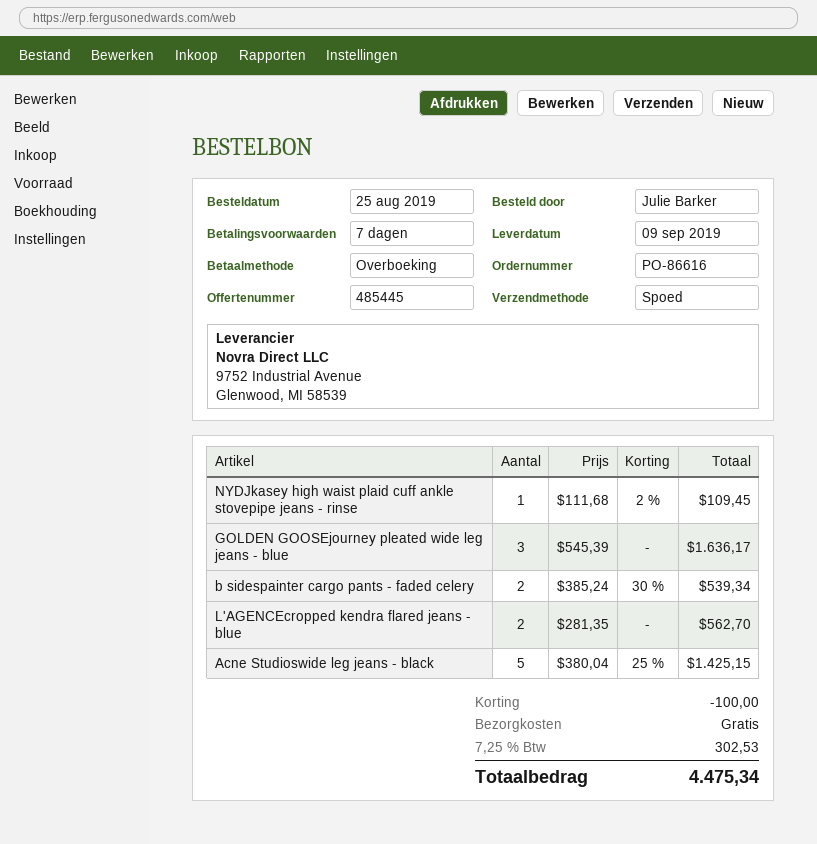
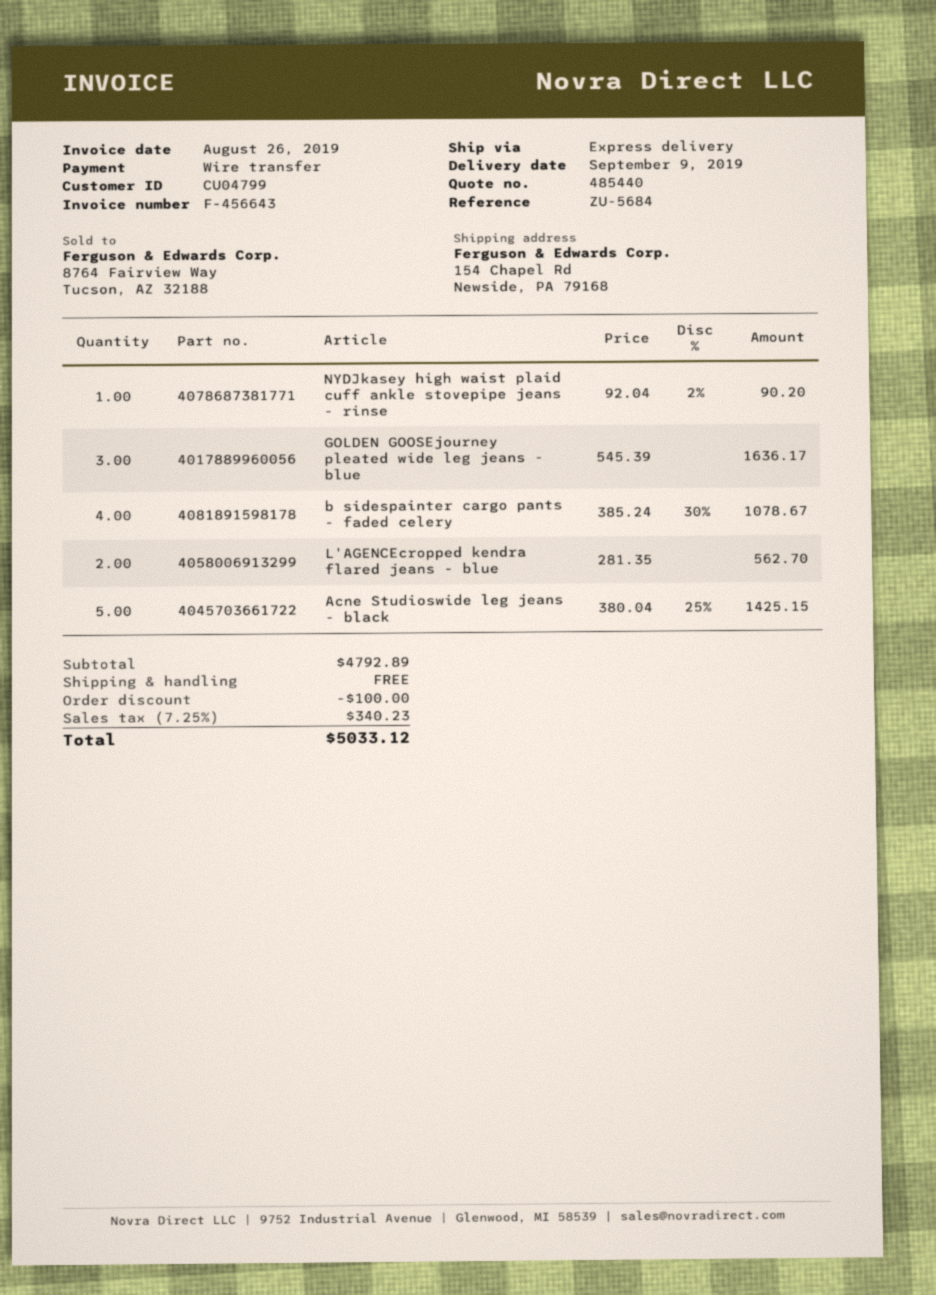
quote number: 485445 -> 485440
NYDJkasey high waist plaid cuff ankle stovepipe jeans - rinse: 1 x 111.68 - 2% = 109.45 -> 1 x 92.04 - 2% = 90.20
b sidespainter cargo pants - faded celery: 2 x 385.24 - 30% = 539.34 -> 4 x 385.24 - 30% = 1078.67
tax: 7.25% = 302.53 -> 7.25% = 340.23
total: 4475.34 -> 5033.12

